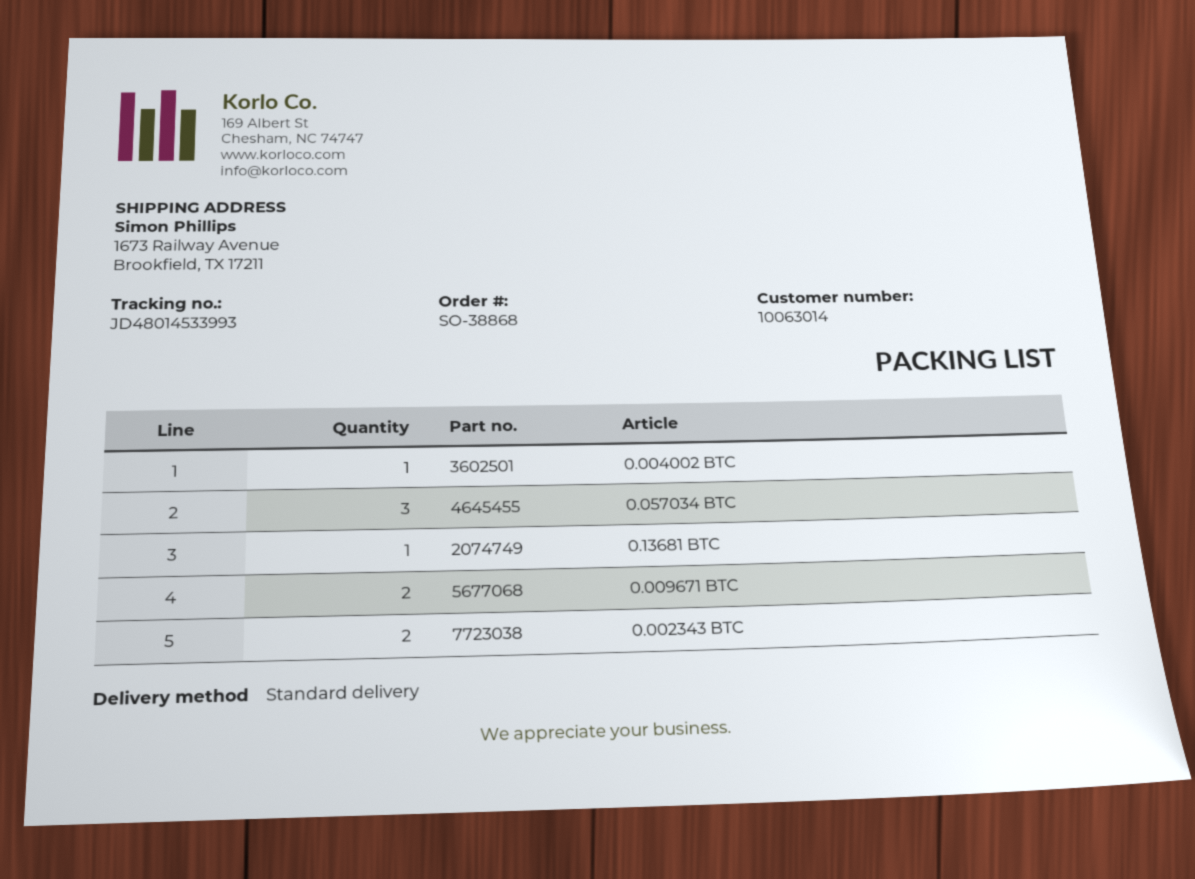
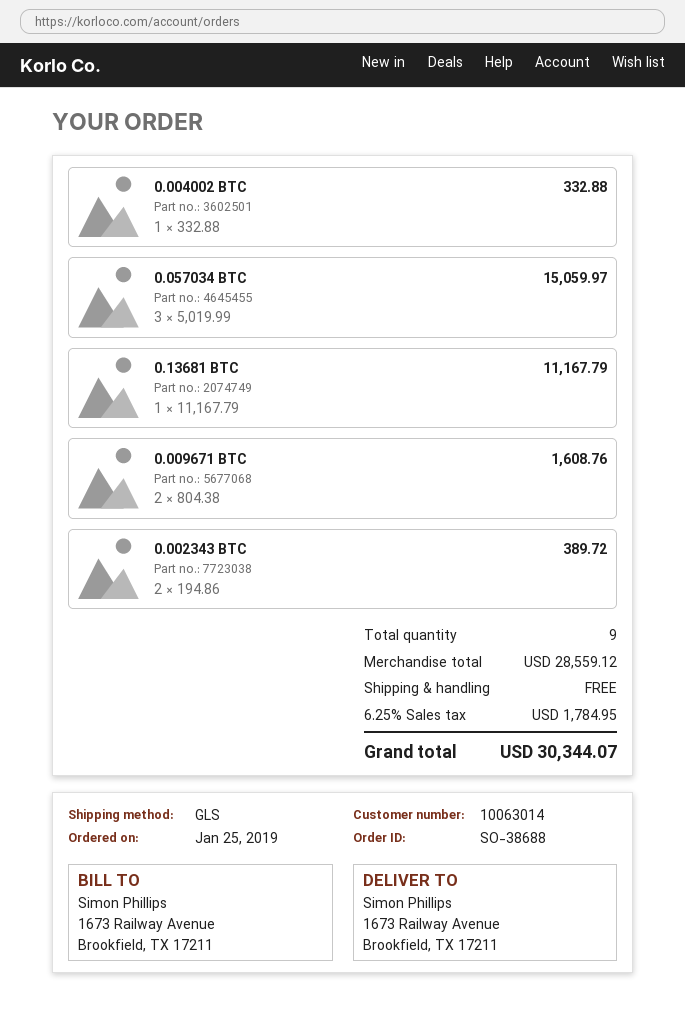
order number: SO-38868 -> SO-38688
shipping method: standard -> GLS

